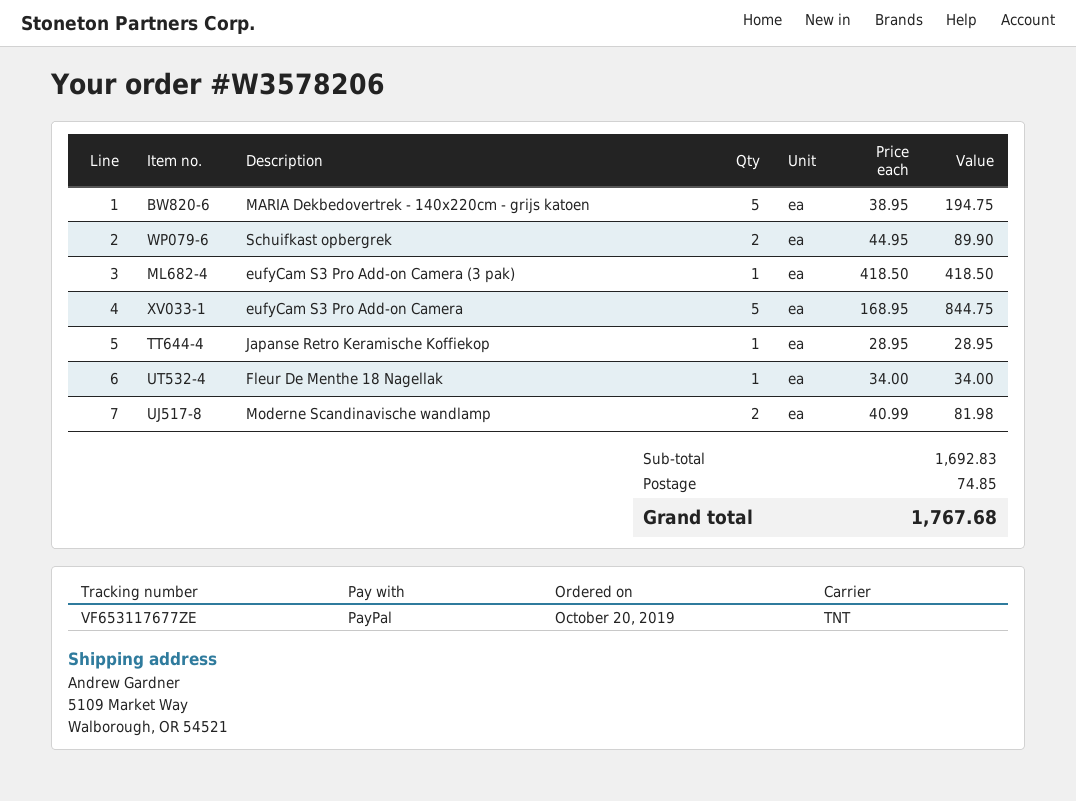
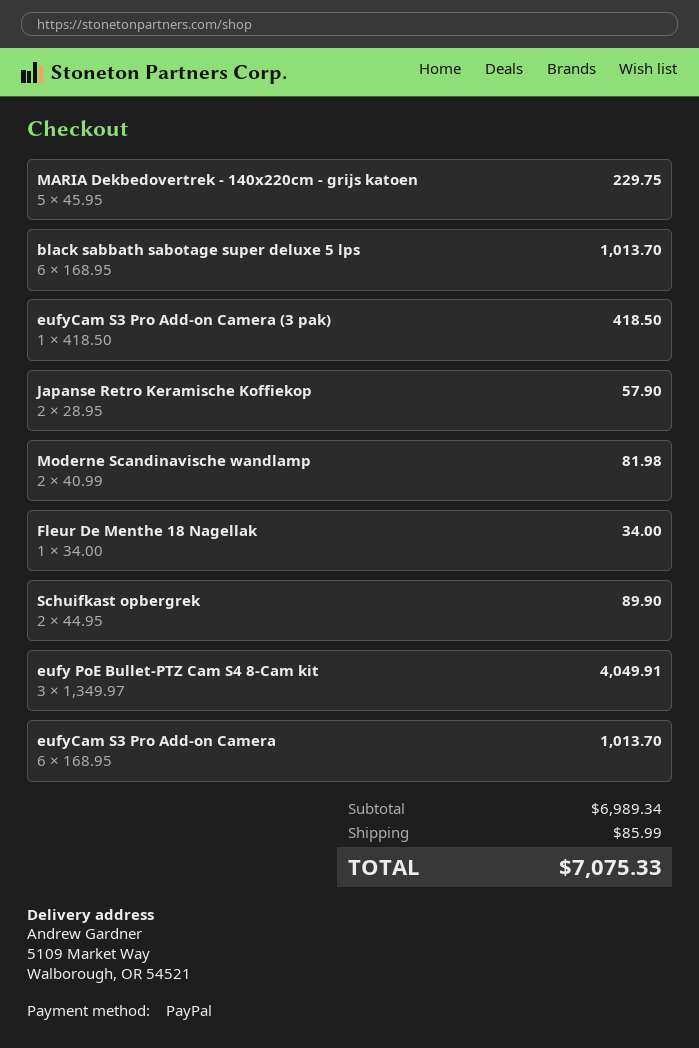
MARIA Dekbedovertrek - 140x220cm - grijs katoen: 5 x 38.95 = 194.75 -> 5 x 45.95 = 229.75
eufyCam S3 Pro Add-on Camera: 5 x 168.95 = 844.75 -> 6 x 168.95 = 1013.70
Japanse Retro Keramische Koffiekop: 1 x 28.95 = 28.95 -> 2 x 28.95 = 57.90
black sabbath sabotage super deluxe 5 lps: none -> 6 x 168.95 = 1013.70
eufy PoE Bullet-PTZ Cam S4 8-Cam kit: none -> 3 x 1349.97 = 4049.91
subtotal: 1692.83 -> 6989.34
shipping: 74.85 -> 85.99
total: 1767.68 -> 7075.33

